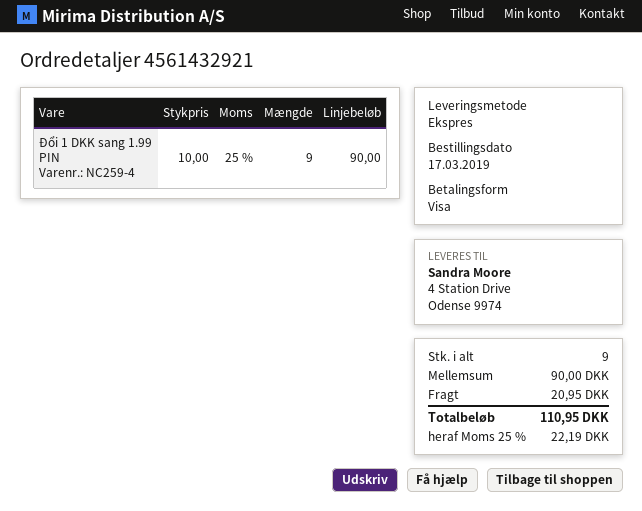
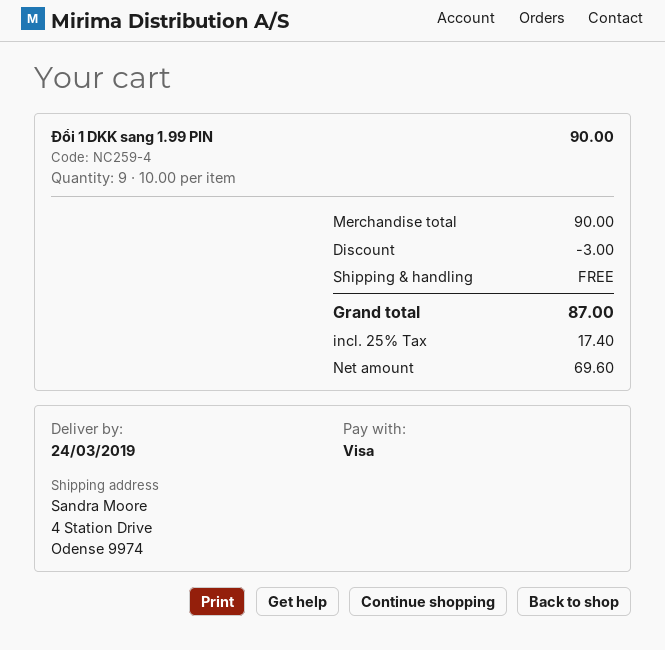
discount: none -> 3.00
shipping: 20.95 -> 0.00
tax: 25% = 22.19 -> 25% = 17.40
total: 110.95 -> 87.00

